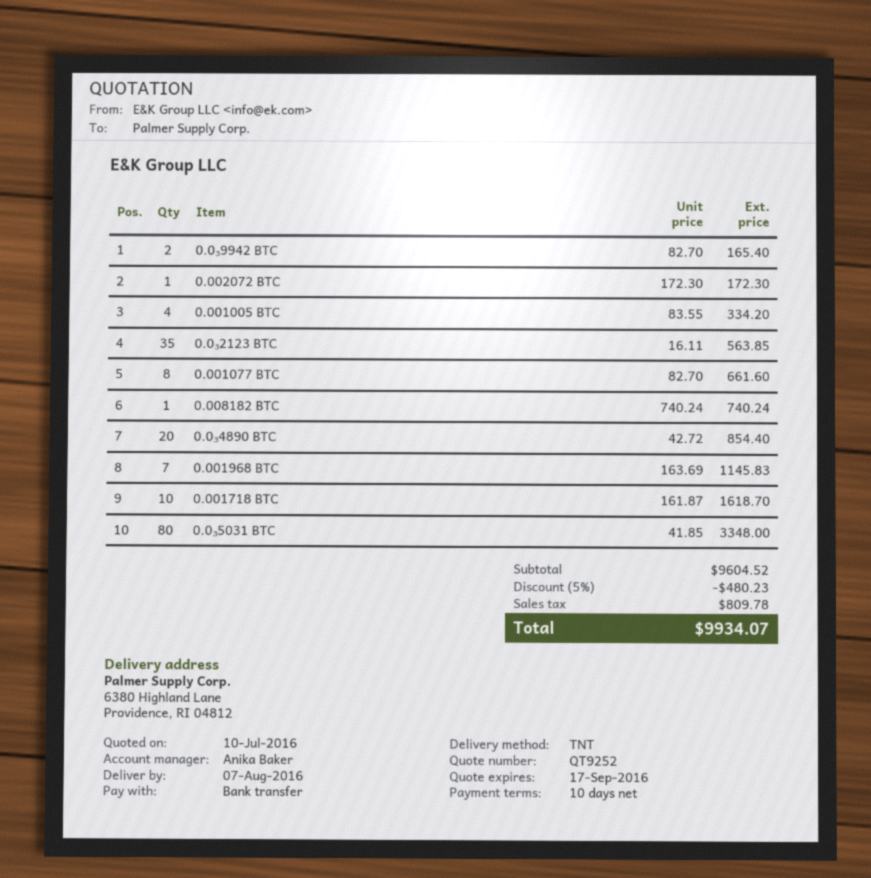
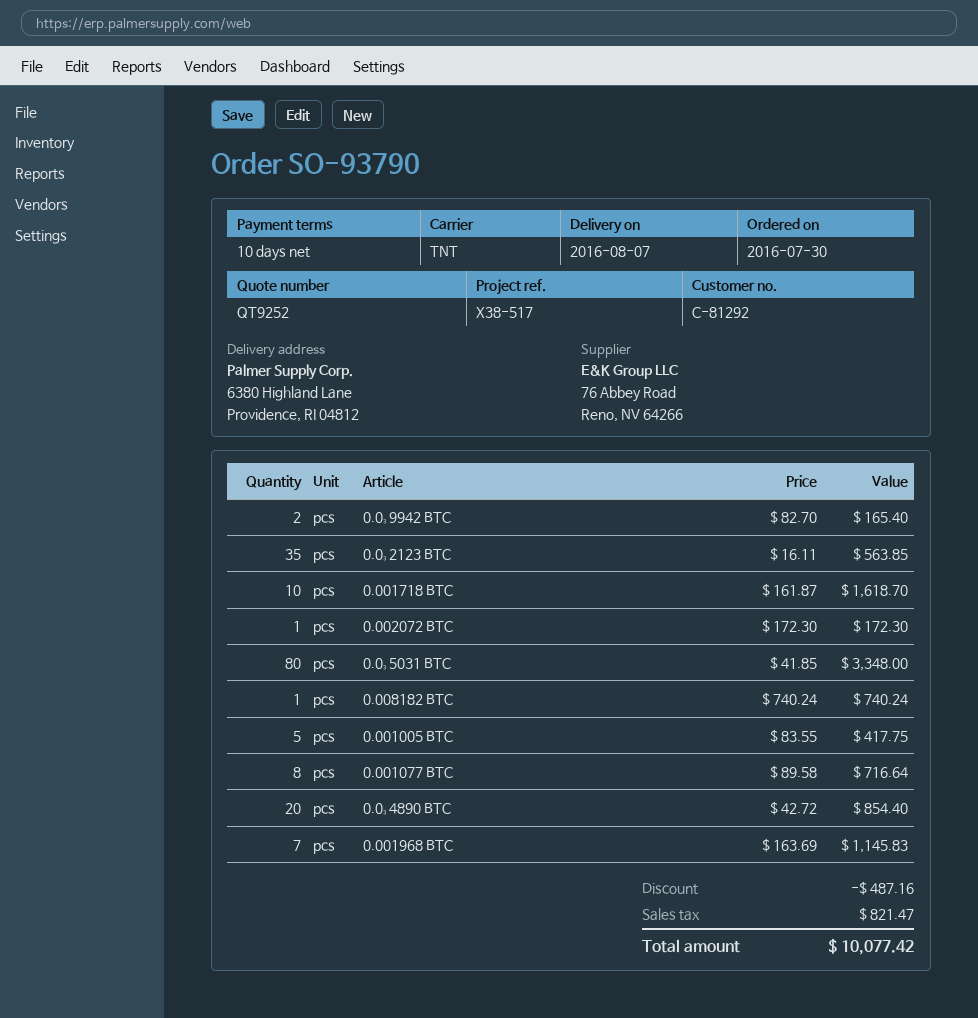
0.001005 BTC: 4 x 83.55 = 334.20 -> 5 x 83.55 = 417.75
0.001077 BTC: 8 x 82.70 = 661.60 -> 8 x 89.58 = 716.64
discount: 480.23 -> 487.16
tax: 809.78 -> 821.47
total: 9934.07 -> 10077.42

